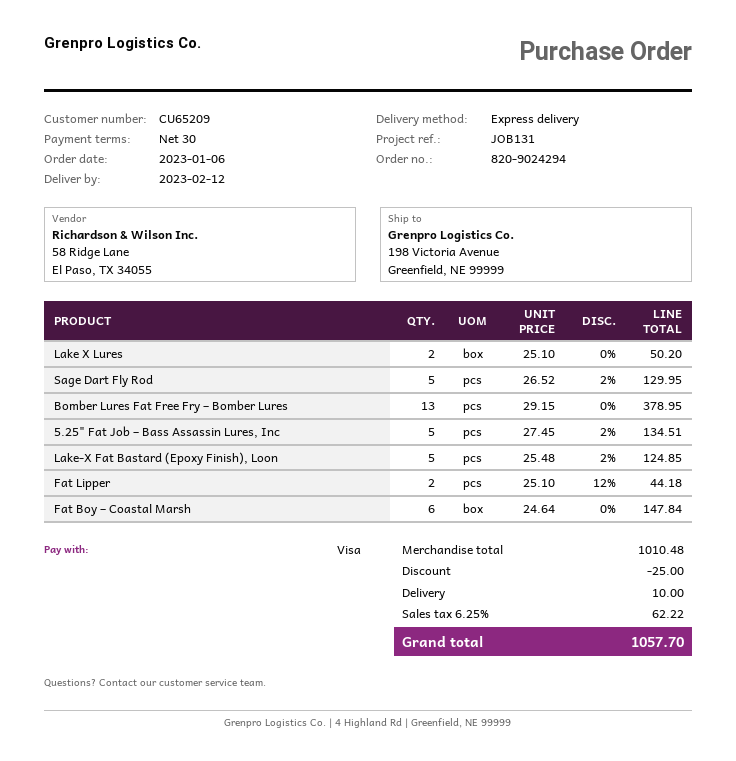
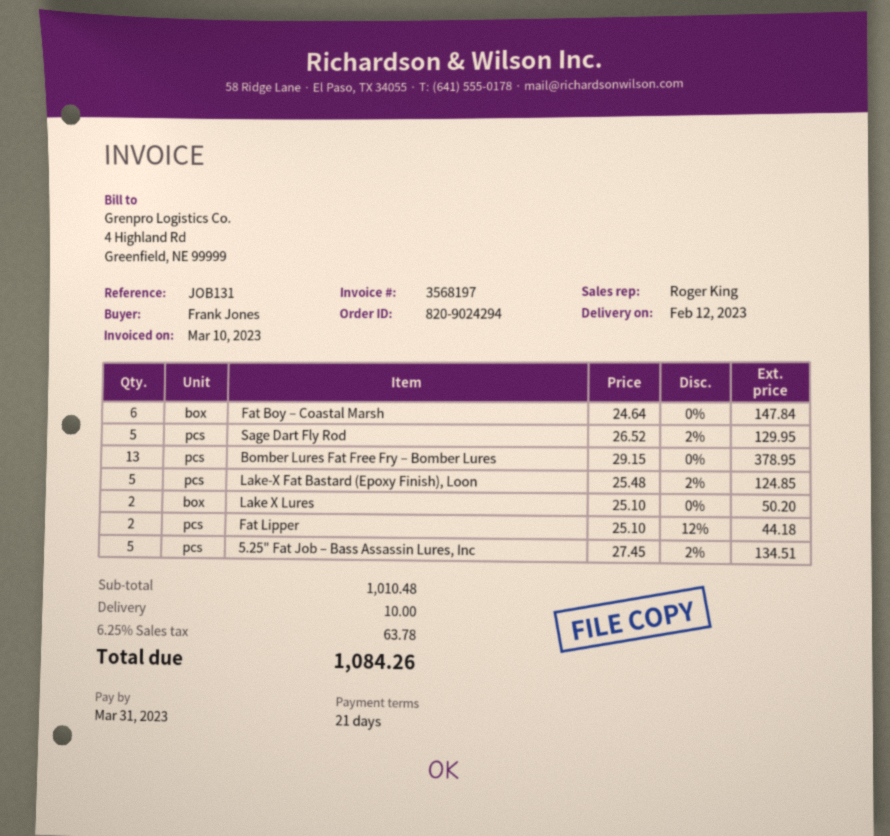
payment terms: 30 days -> 21 days
discount: 25.00 -> none
tax: 6.25% = 62.22 -> 6.25% = 63.78
total: 1057.70 -> 1084.26

